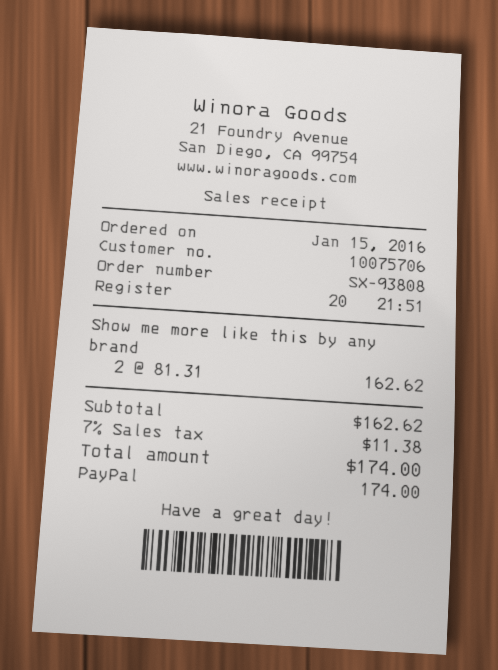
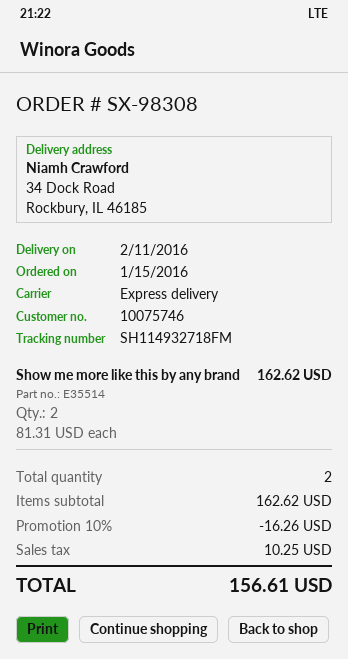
order number: SX-93808 -> SX-98308
customer number: 10075706 -> 10075746
discount: none -> 10% = 16.26
tax: 11.38 -> 10.25
total: 174.00 -> 156.61

